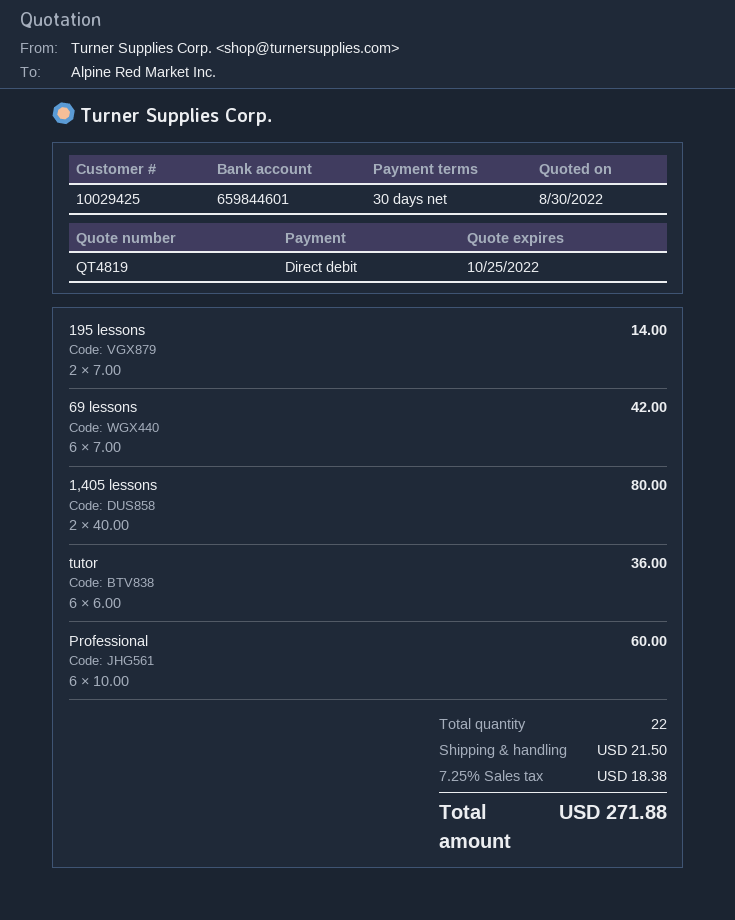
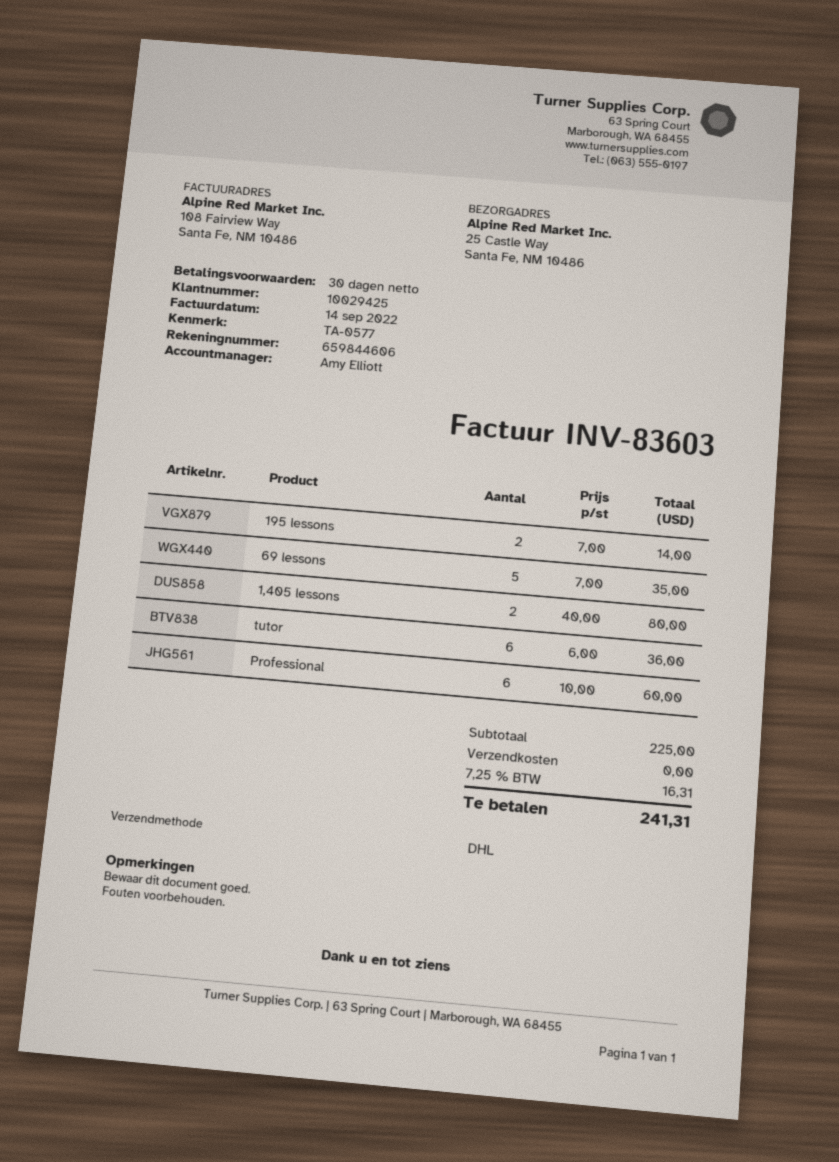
bank account: 659844601 -> 659844606
69 lessons: 6 x 7.00 = 42.00 -> 5 x 7.00 = 35.00
shipping: 21.50 -> 0.00
tax: 7.25% = 18.38 -> 7.25% = 16.31
total: 271.88 -> 241.31

